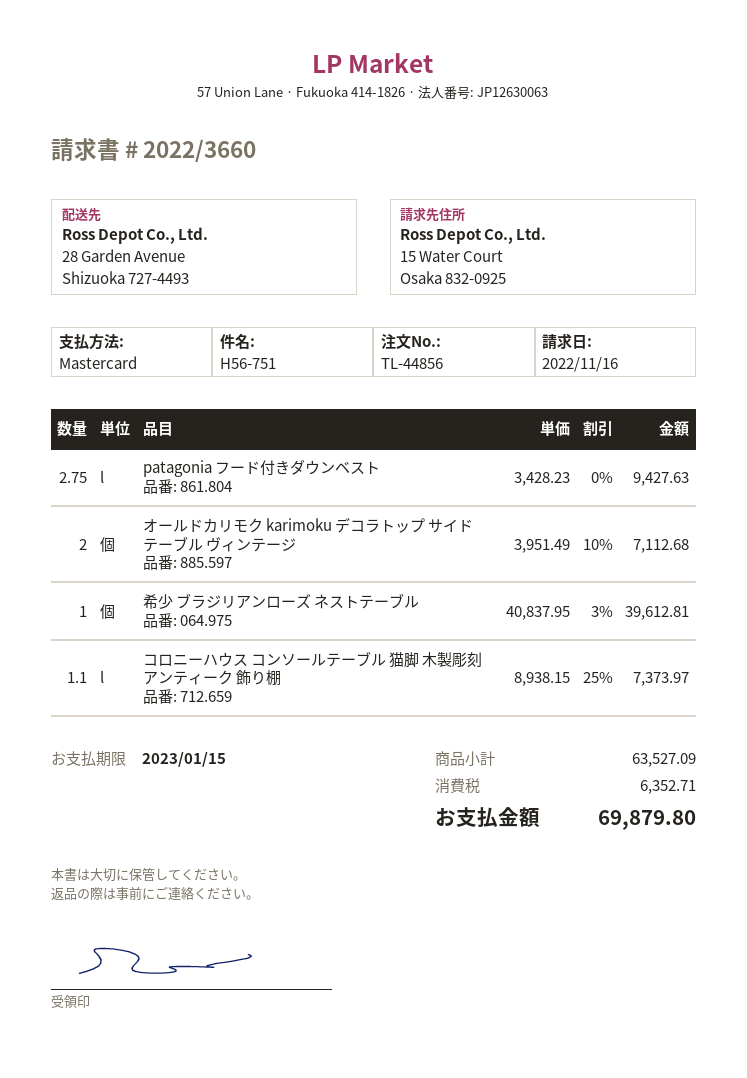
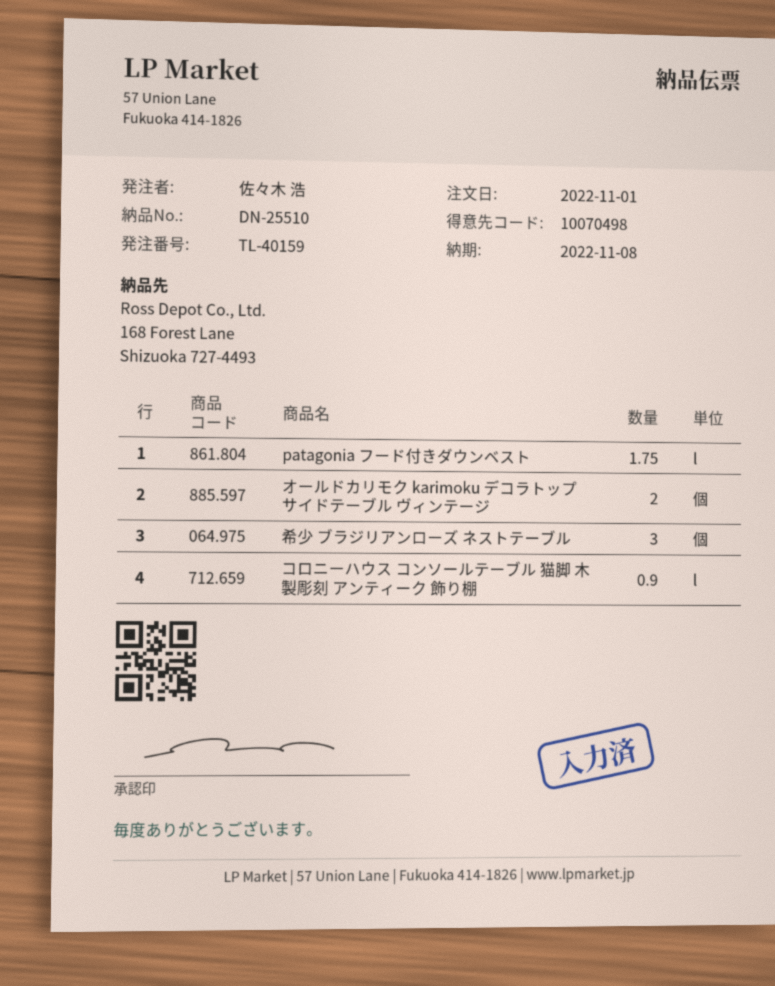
order number: TL-44856 -> TL-40159
ship to: 28 Garden Avenue, Shizuoka 727-4493 -> 168 Forest Lane, Shizuoka 727-4493
patagonia フード付きダウンベスト: 2.75 -> 1.75
希少 ブラジリアンローズ ネストテーブル: 1 -> 3
コロニーハウス コンソールテーブル 猫脚 木製彫刻 アンティーク 飾り棚: 1.1 -> 0.9

